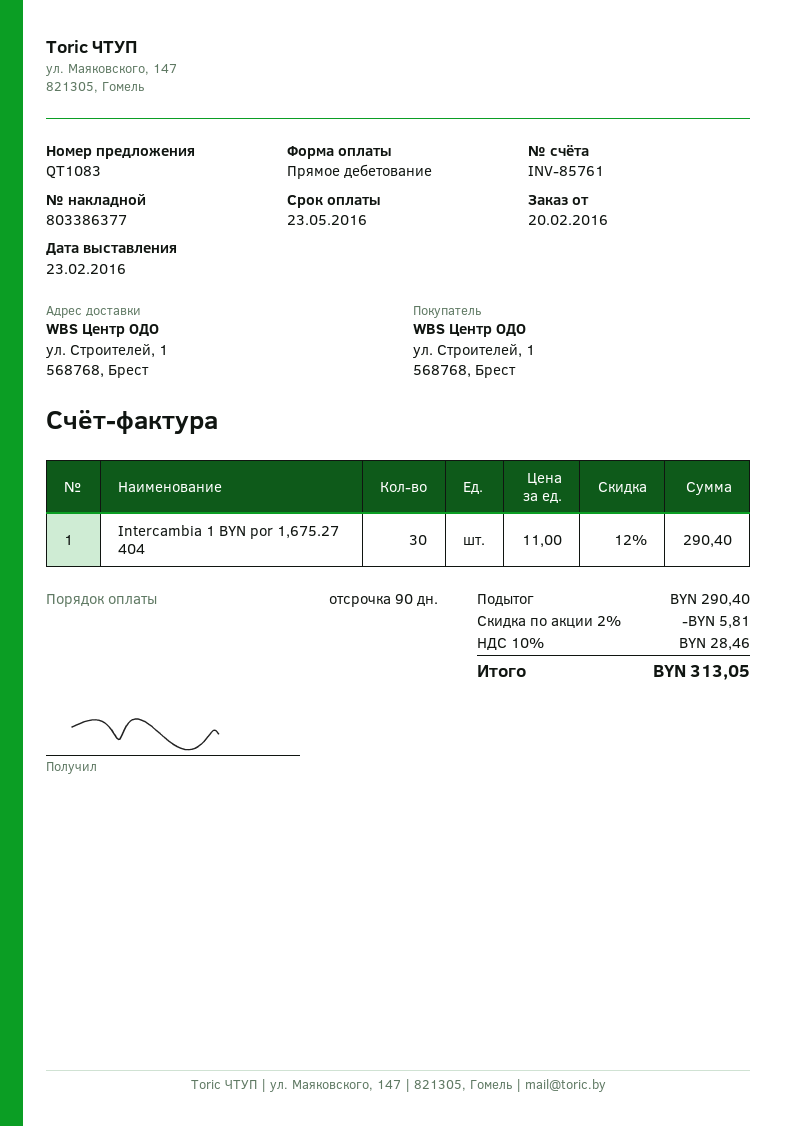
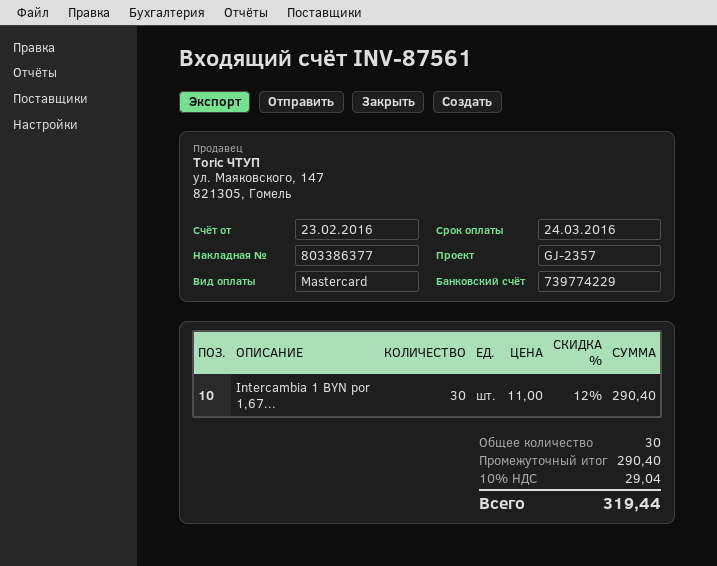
invoice number: INV-85761 -> INV-87561
due date: 2016-05-23 -> 2016-03-24
payment method: direct debit -> Mastercard
discount: 2% = 5.81 -> none
tax: 10% = 28.46 -> 10% = 29.04
total: 313.05 -> 319.44

